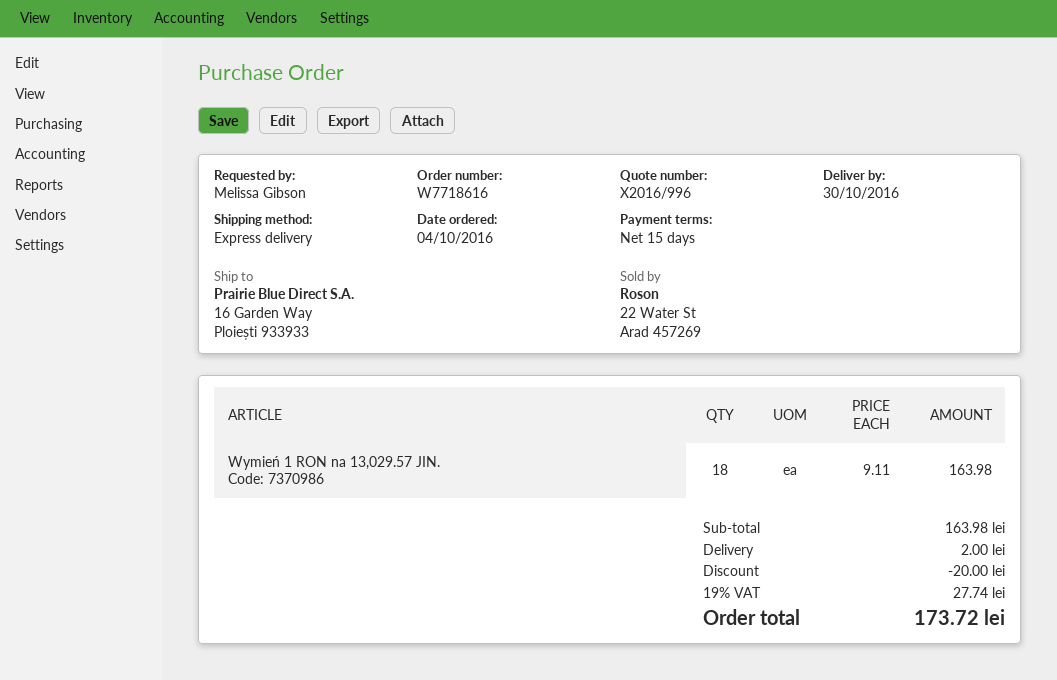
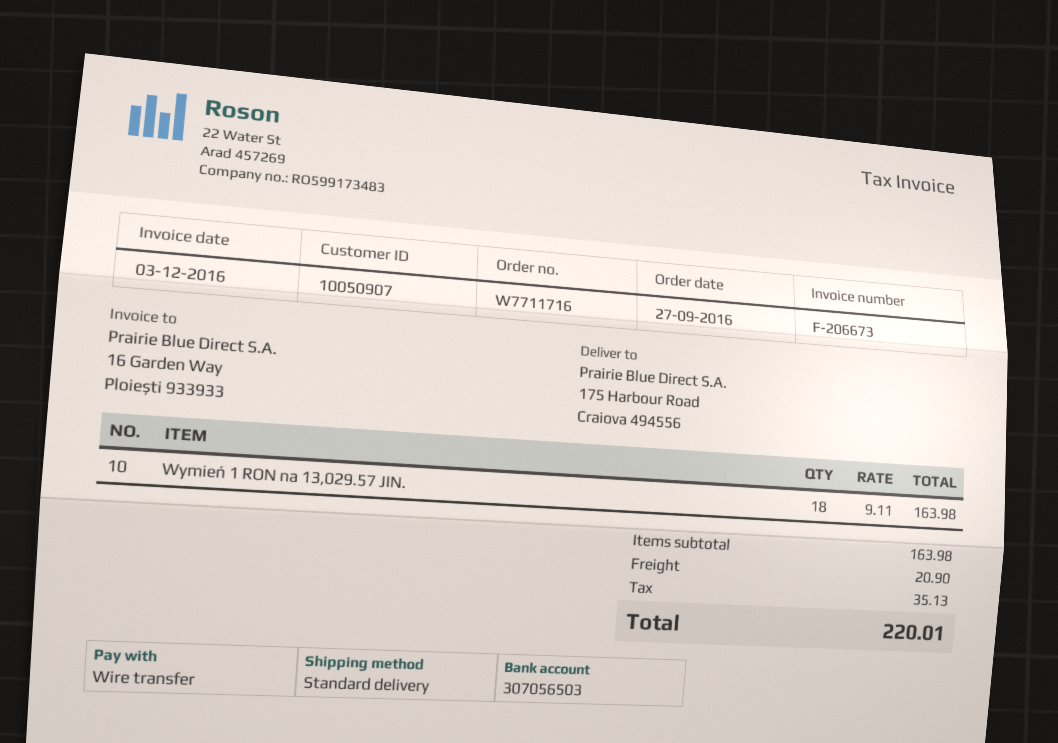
order number: W7718616 -> W7711716
order date: 2016-10-04 -> 2016-09-27
shipping method: express -> standard
ship to: 16 Garden Way, Ploiești 933933 -> 175 Harbour Road, Craiova 494556
discount: 20.00 -> none
shipping: 2.00 -> 20.90
tax: 27.74 -> 35.13
total: 173.72 -> 220.01

